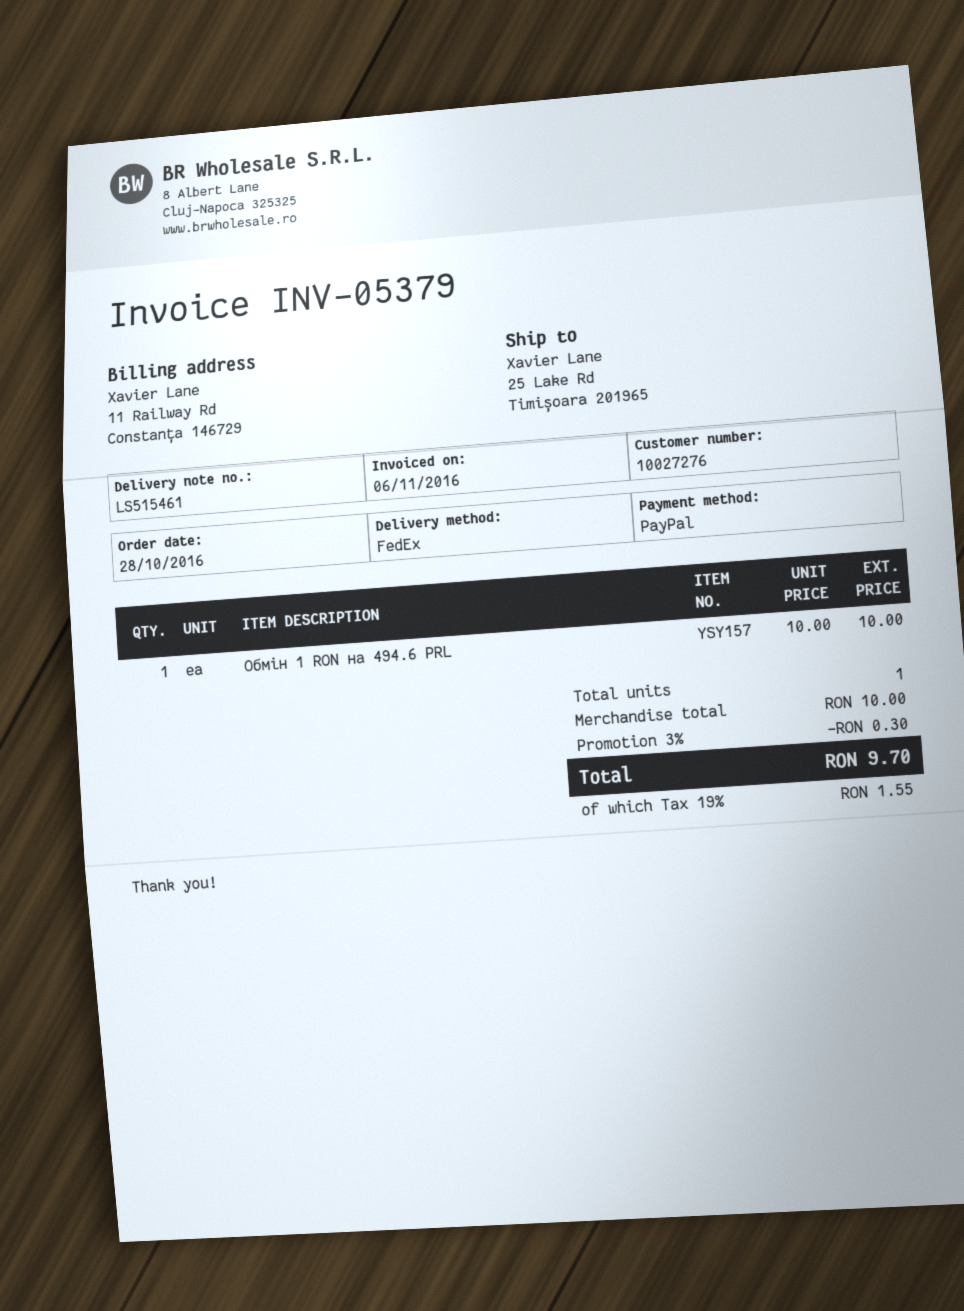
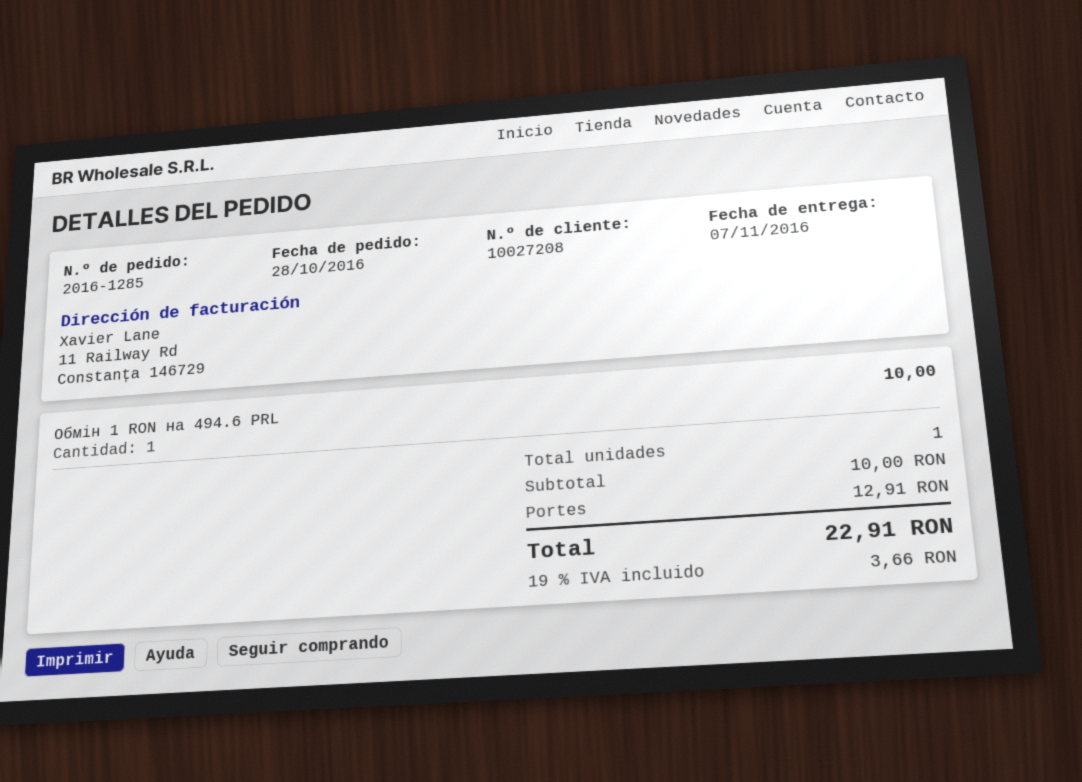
customer number: 10027276 -> 10027208
discount: 3% = 0.30 -> none
shipping: none -> 12.91
tax: 19% = 1.55 -> 19% = 3.66
total: 9.70 -> 22.91

